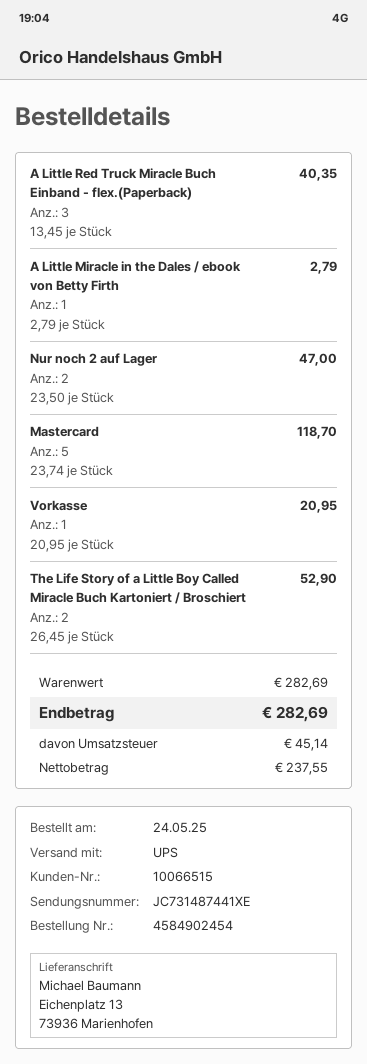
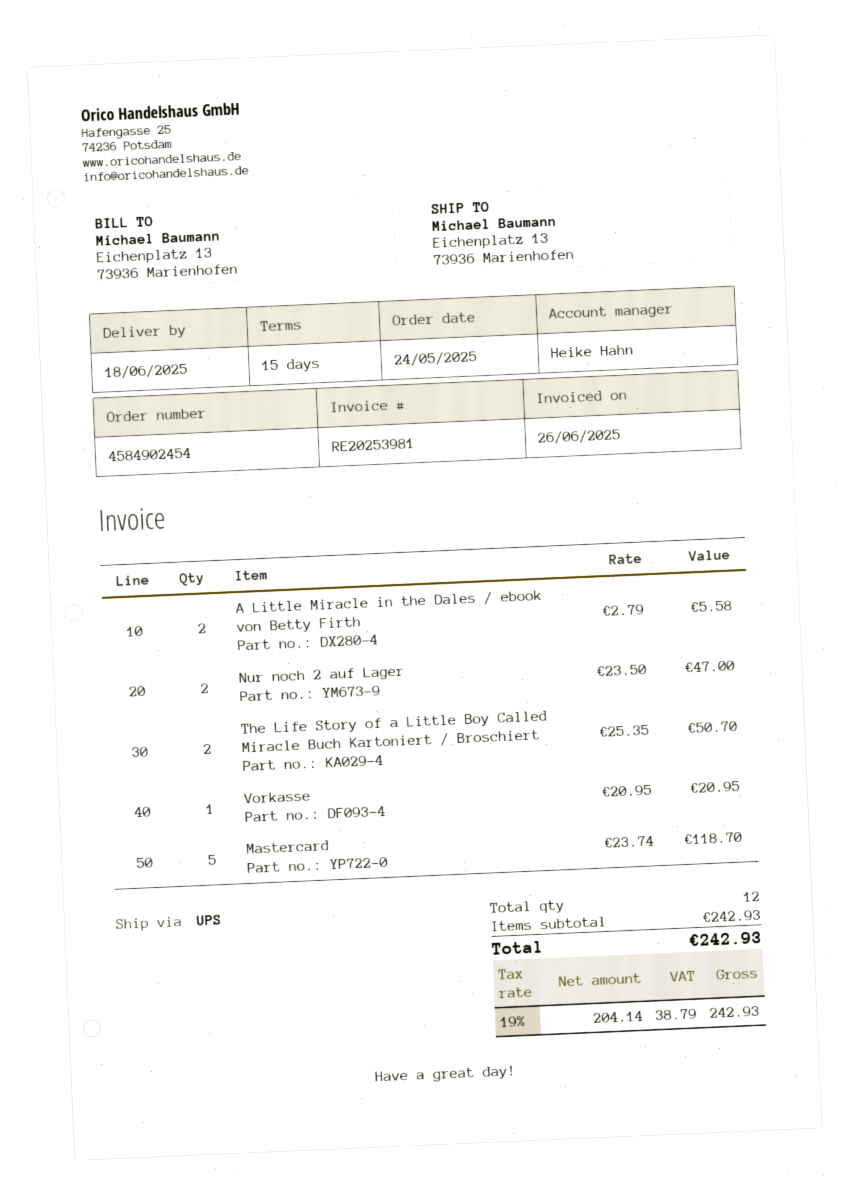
A Little Red Truck Miracle Buch Einband - flex.(Paperback): 3 x 13.45 = 40.35 -> none
A Little Miracle in the Dales / ebook von Betty Firth: 1 x 2.79 = 2.79 -> 2 x 2.79 = 5.58
The Life Story of a Little Boy Called Miracle Buch Kartoniert / Broschiert: 2 x 26.45 = 52.90 -> 2 x 25.35 = 50.70
subtotal: 282.69 -> 242.93
net: 237.55 -> 204.14
tax: 45.14 -> 38.79
total: 282.69 -> 242.93

